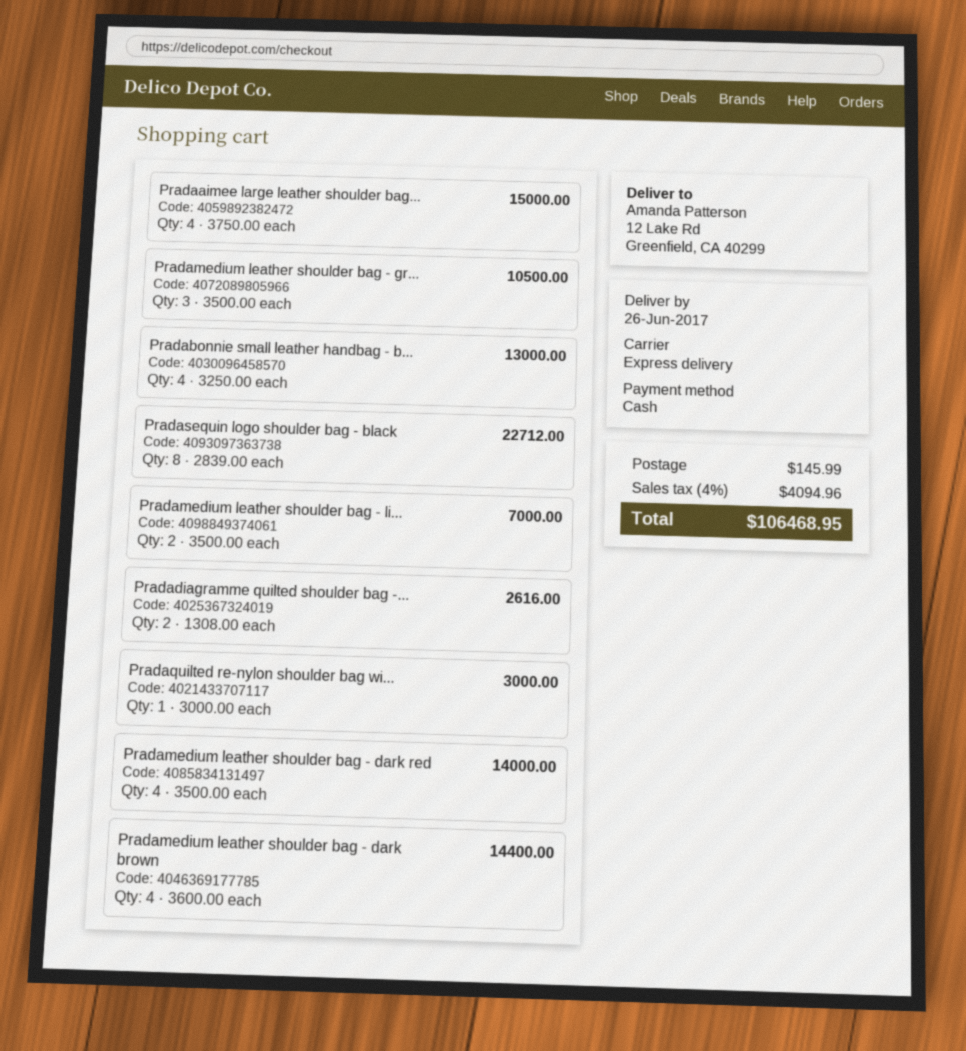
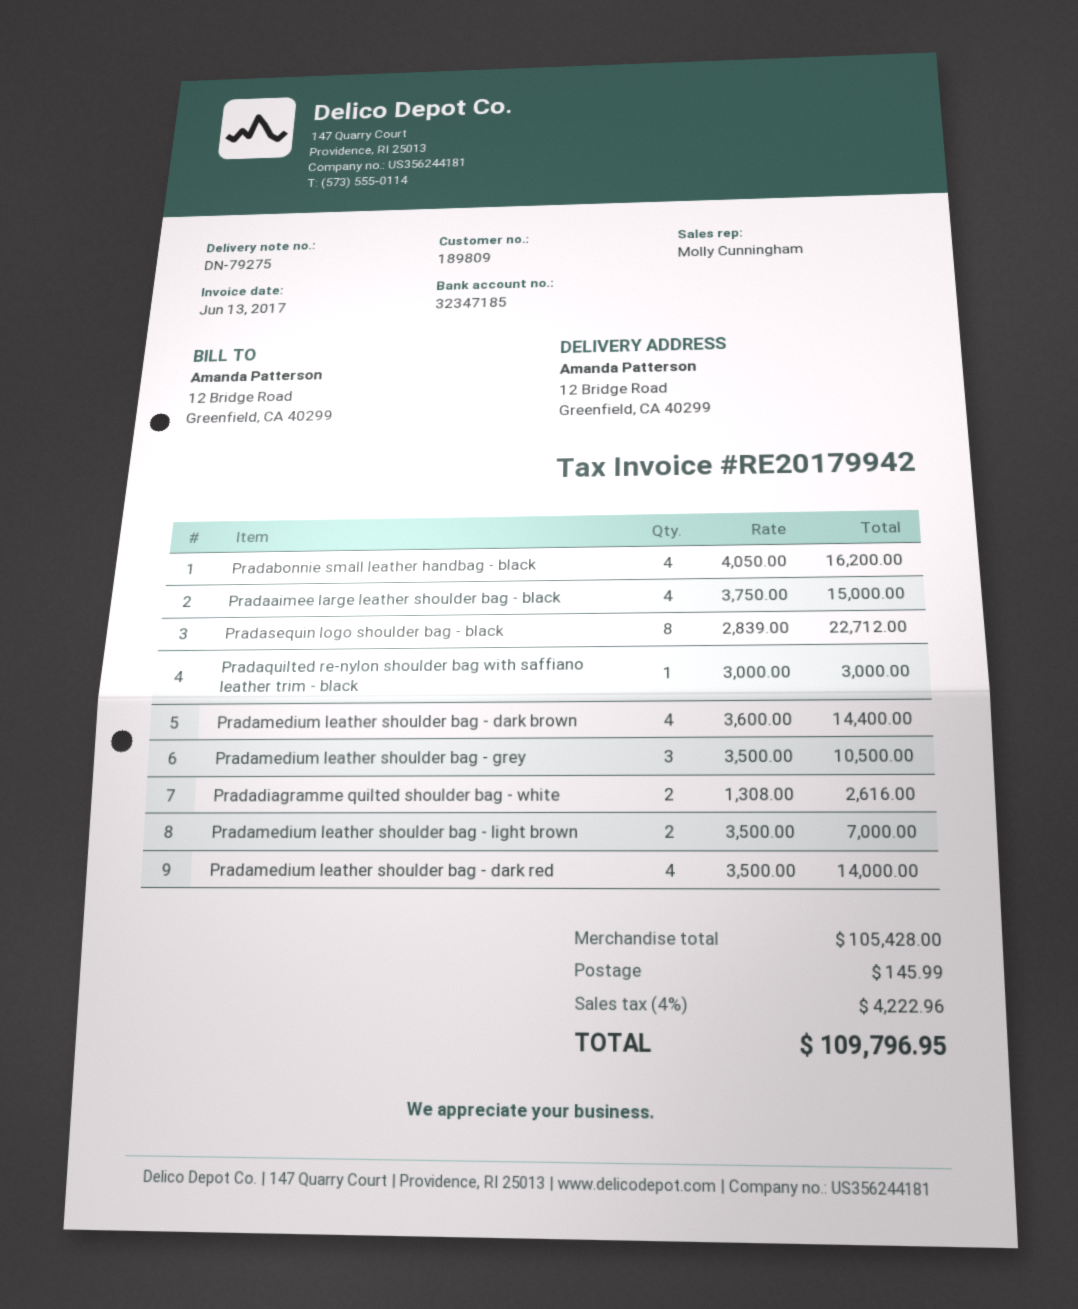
ship to: 12 Lake Rd, Greenfield, CA 40299 -> 12 Bridge Road, Greenfield, CA 40299
Pradabonnie small leather handbag - b...: 4 x 3250.00 = 13000.00 -> 4 x 4050.00 = 16200.00
tax: 4% = 4094.96 -> 4% = 4222.96
total: 106468.95 -> 109796.95

